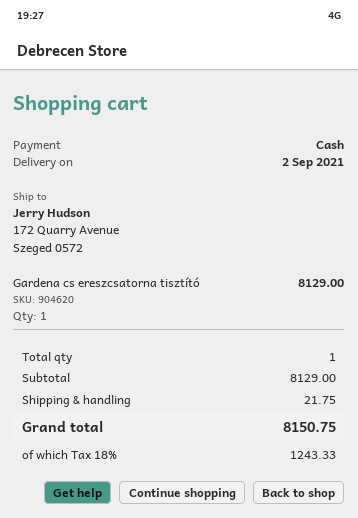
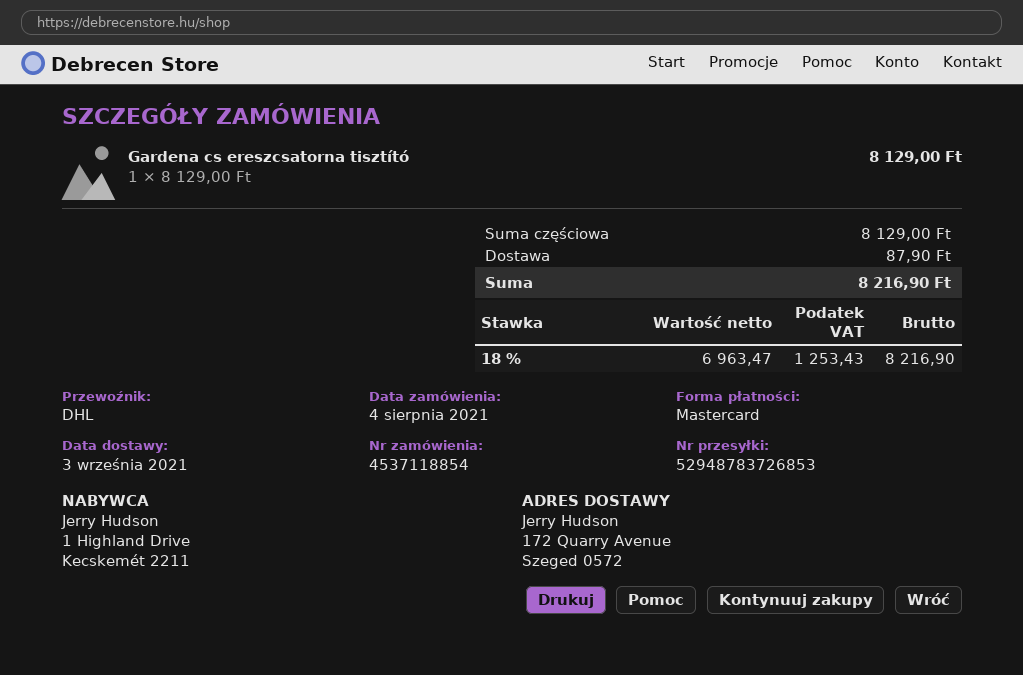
delivery date: 2021-09-02 -> 2021-09-03
payment method: cash -> Mastercard
shipping: 21.75 -> 87.90
tax: 18% = 1243.33 -> 18% = 1253.43
total: 8150.75 -> 8216.90

